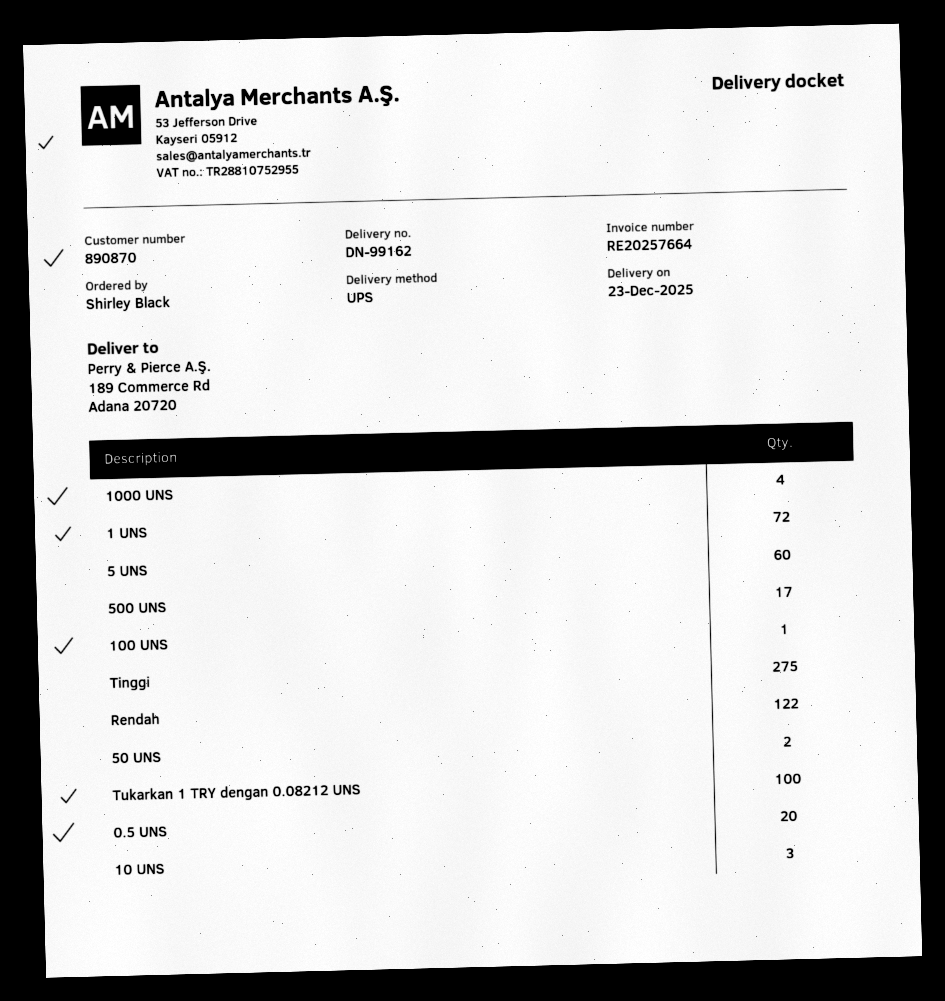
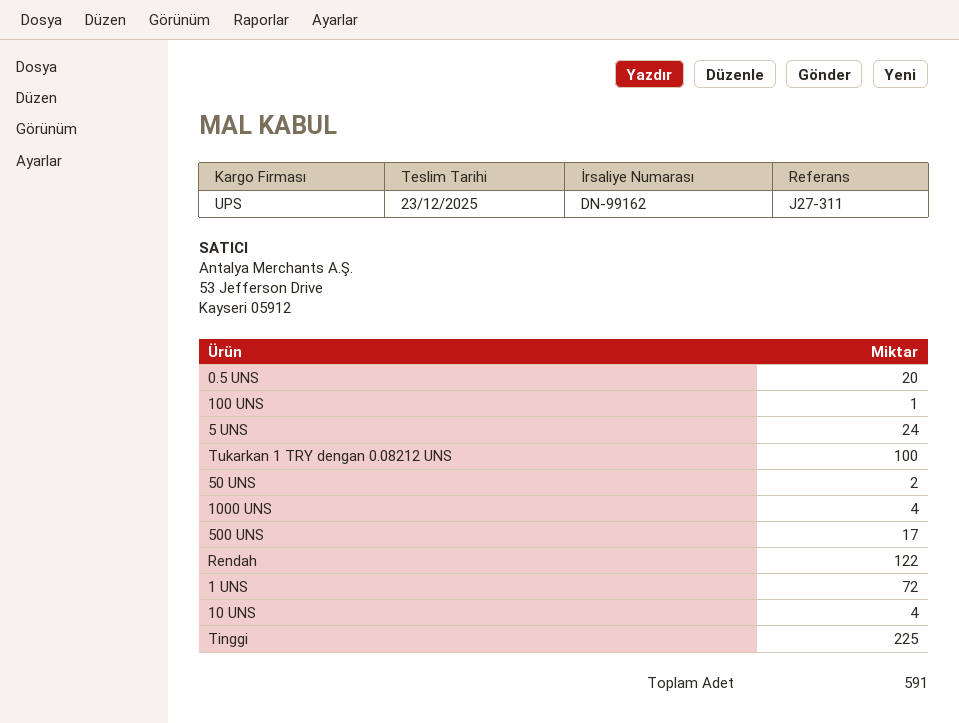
5 UNS: 60 -> 24
Tinggi: 275 -> 225
10 UNS: 3 -> 4

